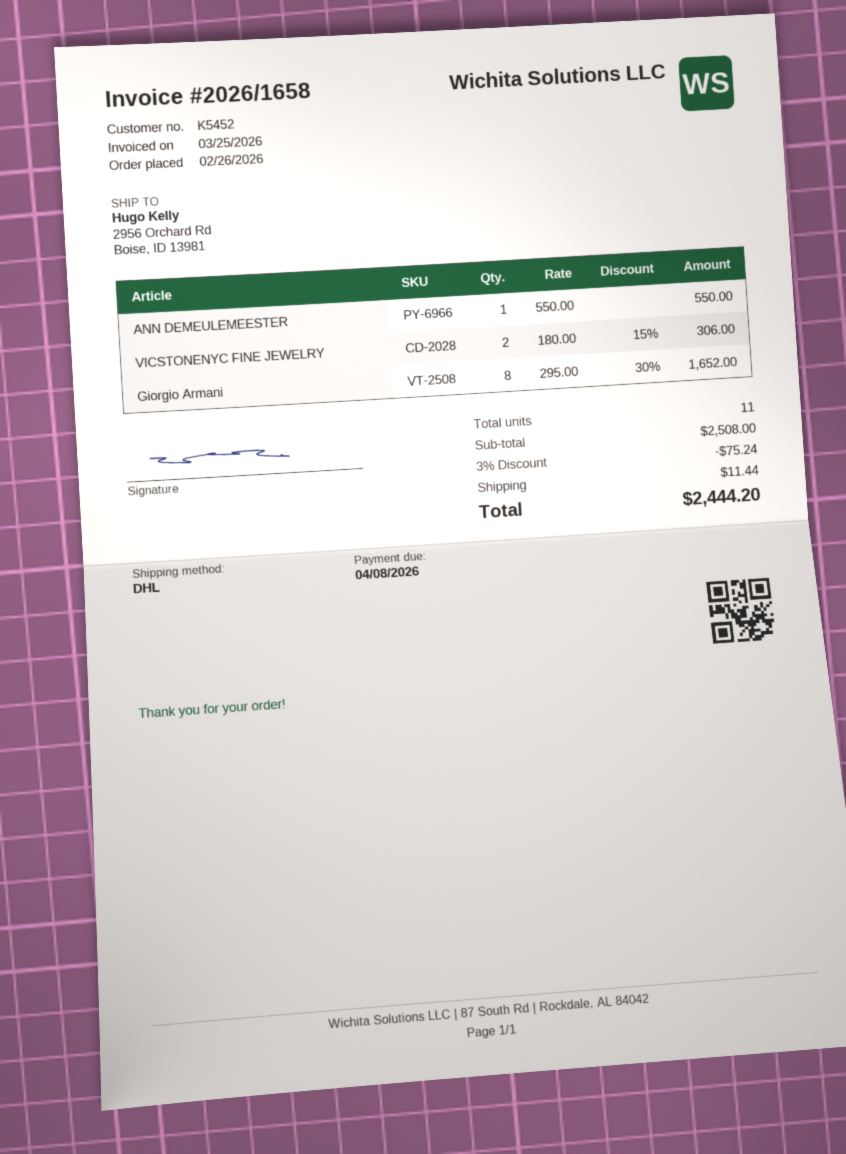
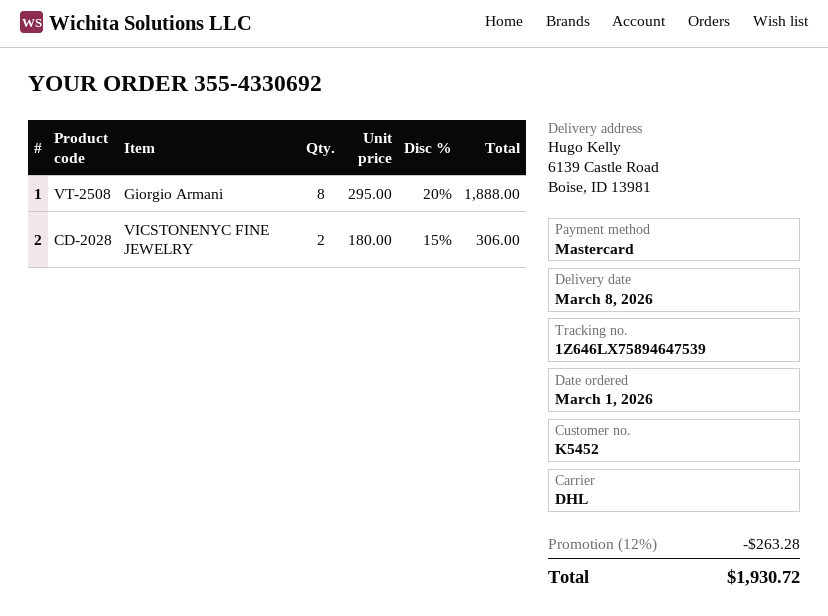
order date: 2026-02-26 -> 2026-03-01
ship to: 2956 Orchard Rd, Boise, ID 13981 -> 6139 Castle Road, Boise, ID 13981
ANN DEMEULEMEESTER: 1 x 550.00 = 550.00 -> none
Giorgio Armani: 8 x 295.00 - 30% = 1652.00 -> 8 x 295.00 - 20% = 1888.00
discount: 3% = 75.24 -> 12% = 263.28
shipping: 11.44 -> none
total: 2444.20 -> 1930.72

